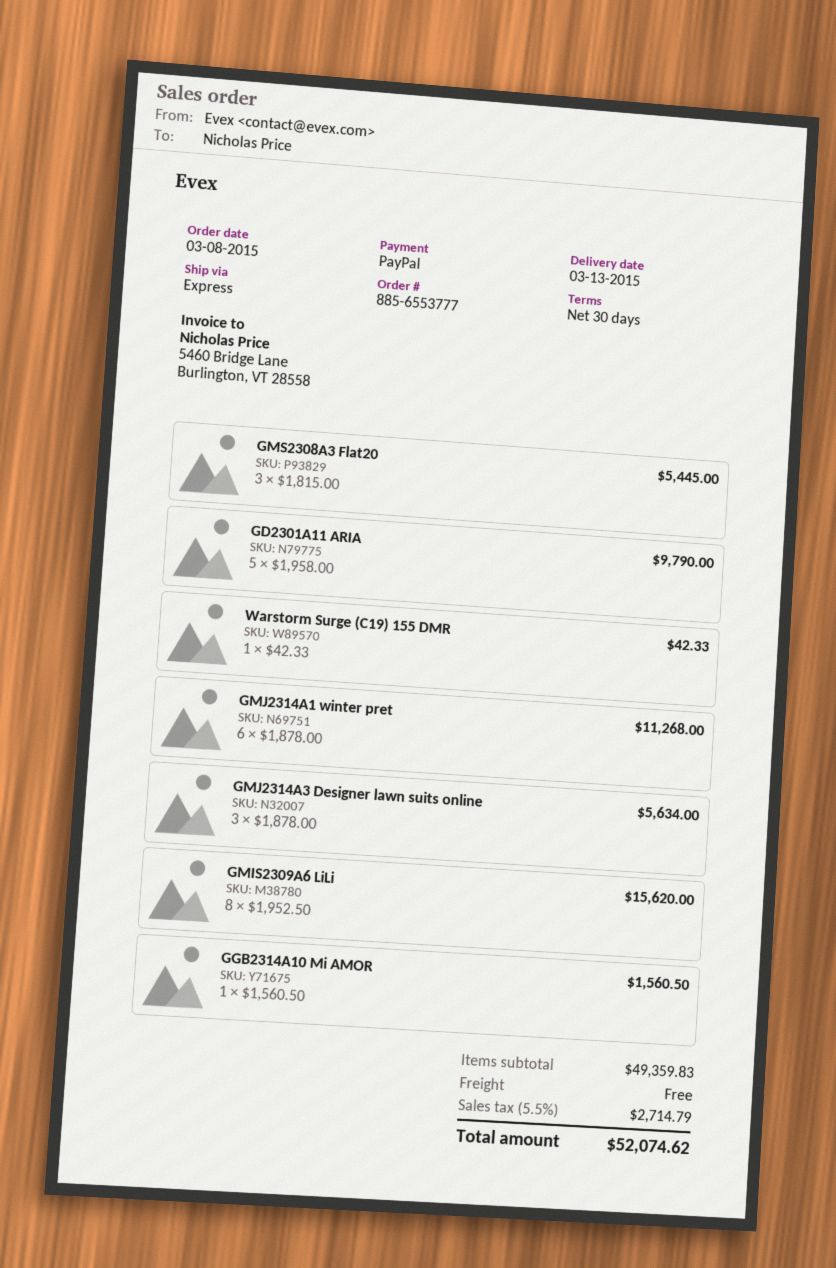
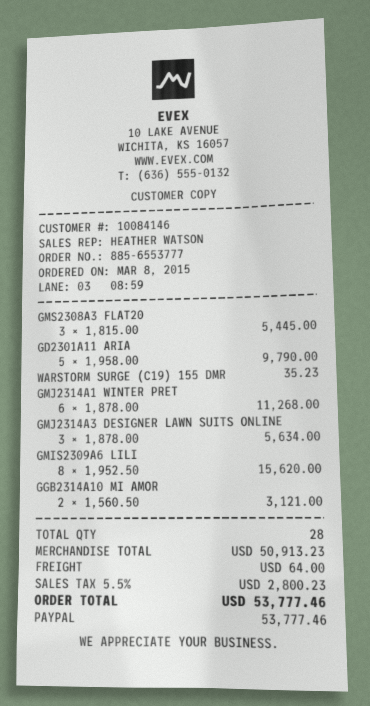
Warstorm Surge (C19) 155 DMR: 1 x 42.33 = 42.33 -> 1 x 35.23 = 35.23
GGB2314A10 Mi AMOR: 1 x 1560.50 = 1560.50 -> 2 x 1560.50 = 3121.00
subtotal: 49359.83 -> 50913.23
shipping: 0.00 -> 64.00
tax: 5.5% = 2714.79 -> 5.5% = 2800.23
total: 52074.62 -> 53777.46

